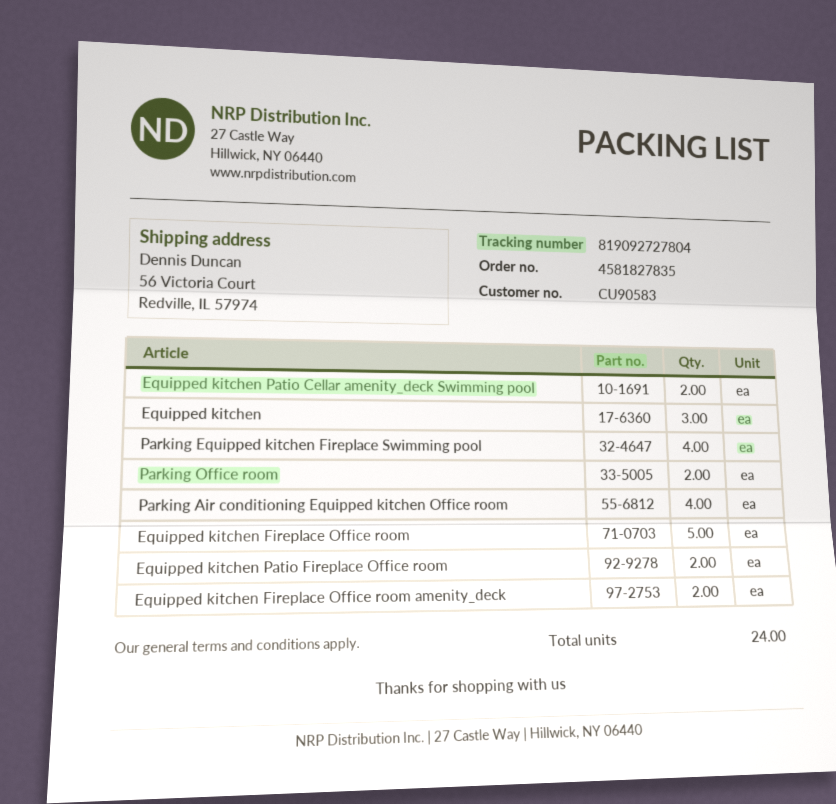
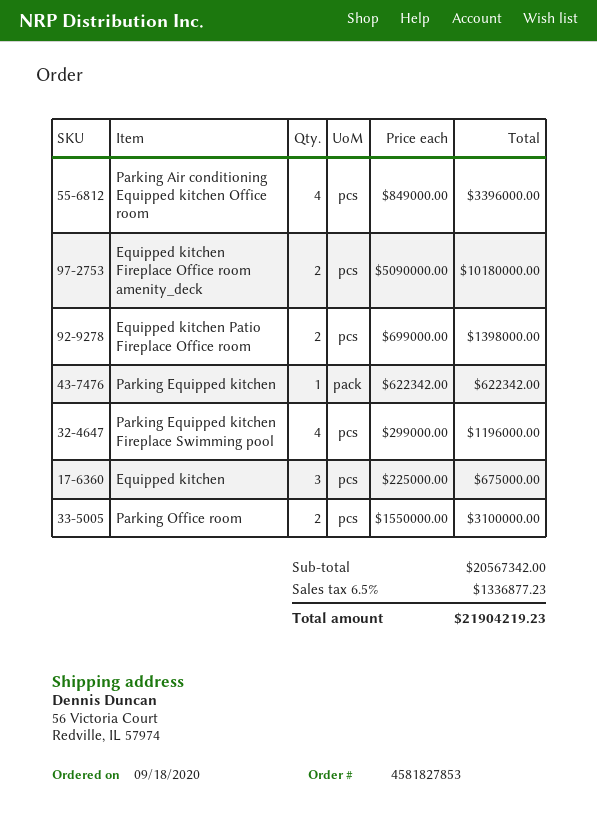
order number: 4581827835 -> 4581827853
Equipped kitchen Patio Cellar amenity_deck Swimming pool: 2 -> none
Equipped kitchen Fireplace Office room: 5 -> none
Parking Equipped kitchen: none -> 1

